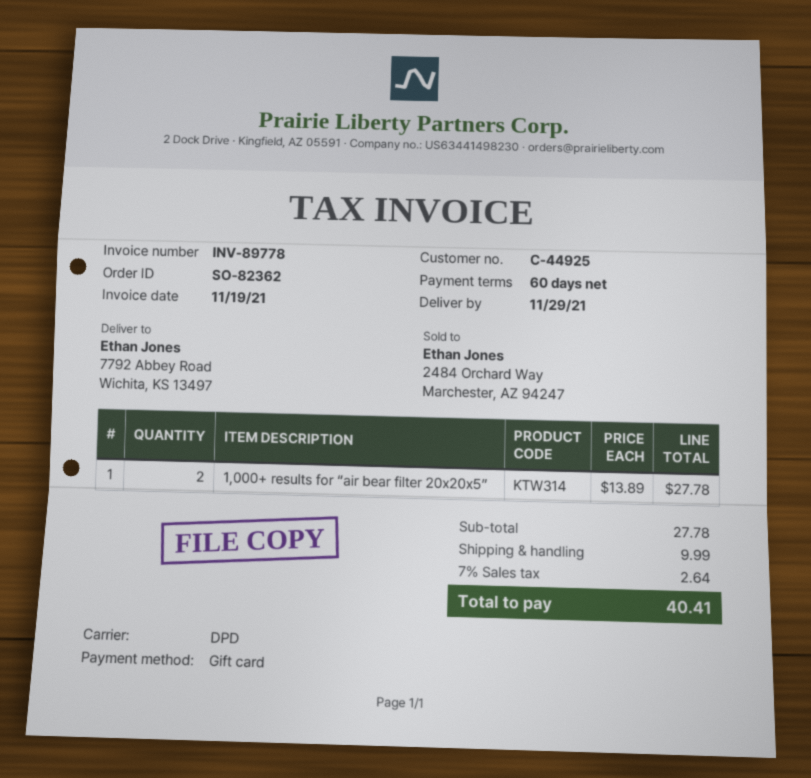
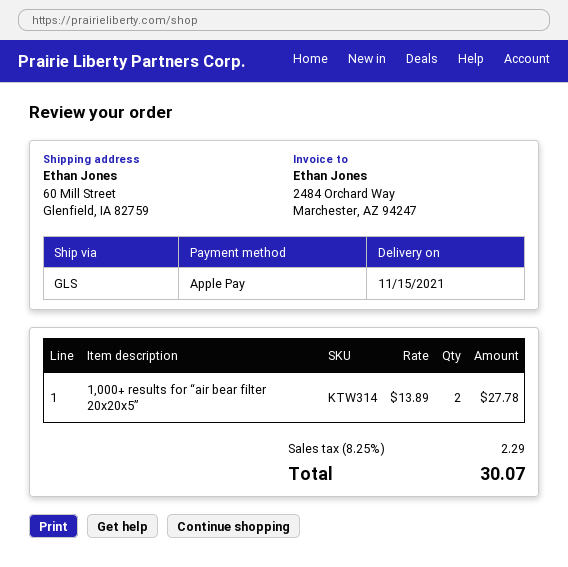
delivery date: 2021-11-29 -> 2021-11-15
payment method: gift card -> Apple Pay
shipping method: DPD -> GLS
ship to: 7792 Abbey Road, Wichita, KS 13497 -> 60 Mill Street, Glenfield, IA 82759
shipping: 9.99 -> none
tax: 7% = 2.64 -> 8.25% = 2.29
total: 40.41 -> 30.07

